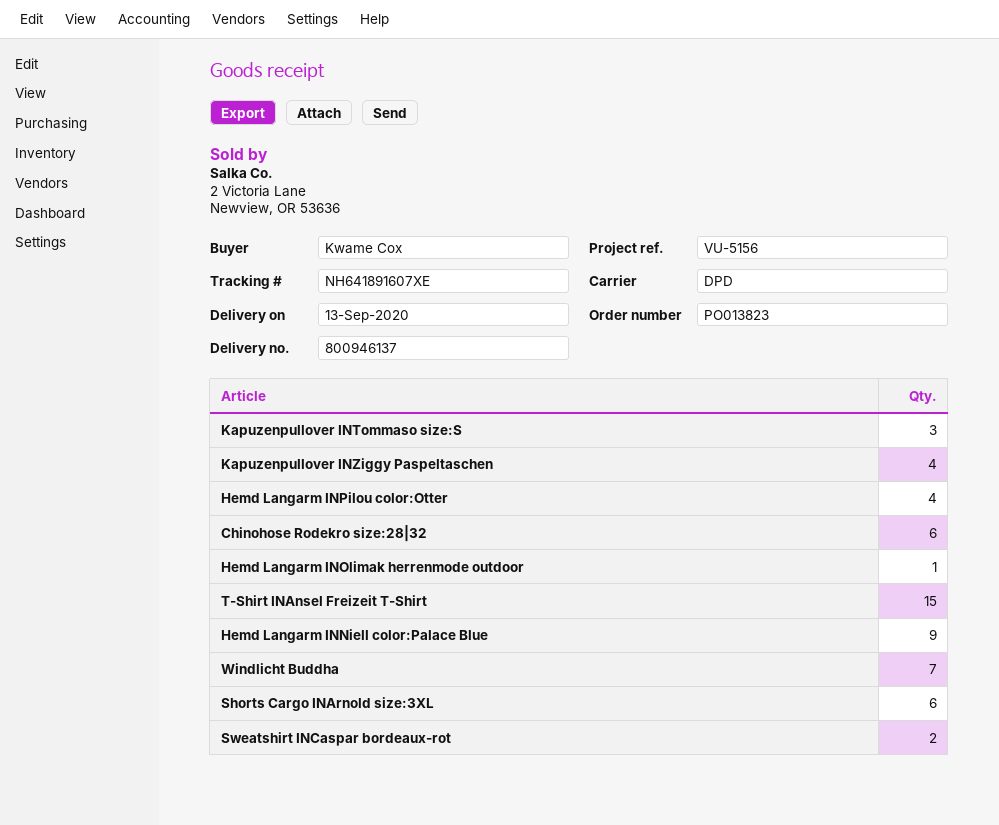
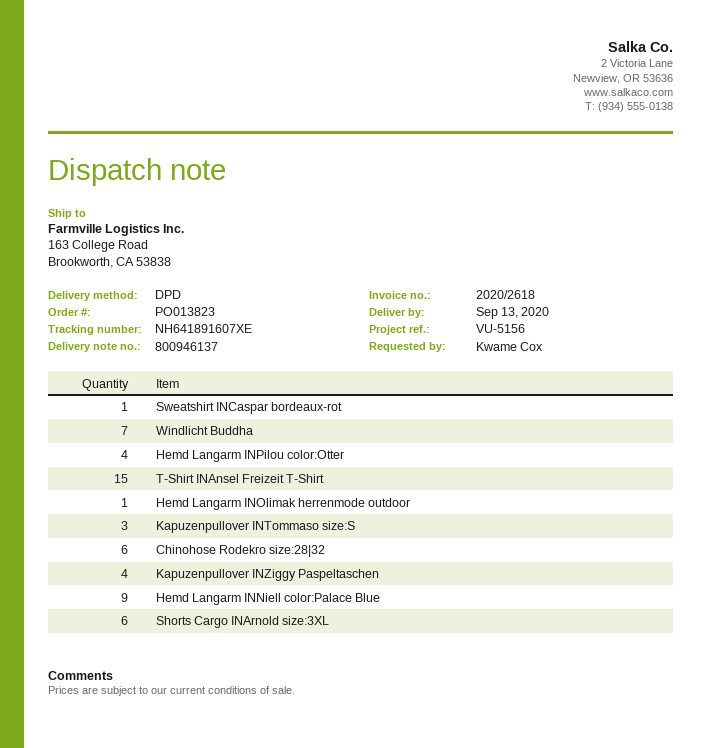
Sweatshirt INCaspar bordeaux-rot: 2 -> 1

